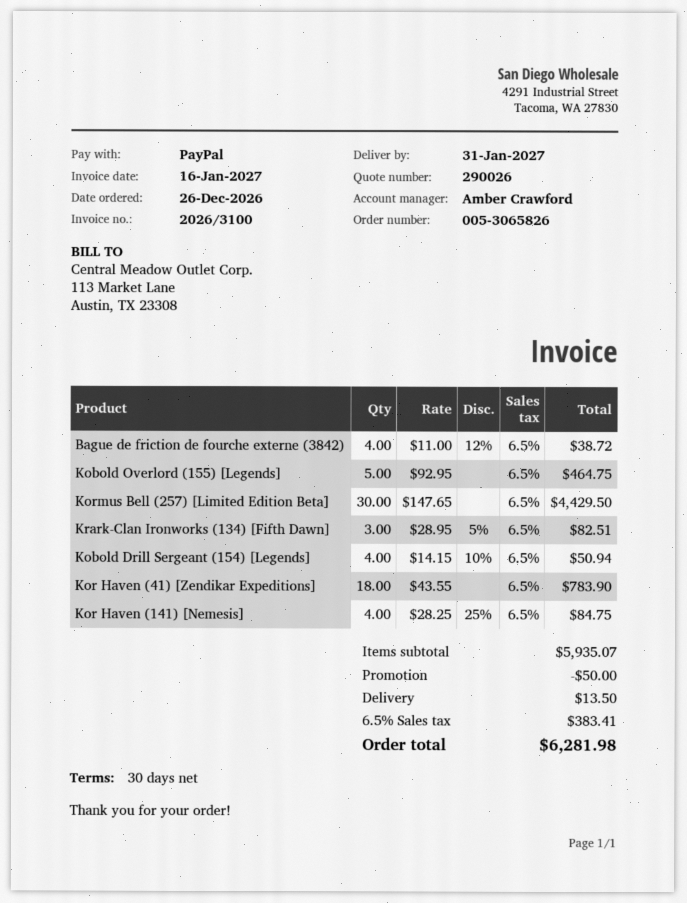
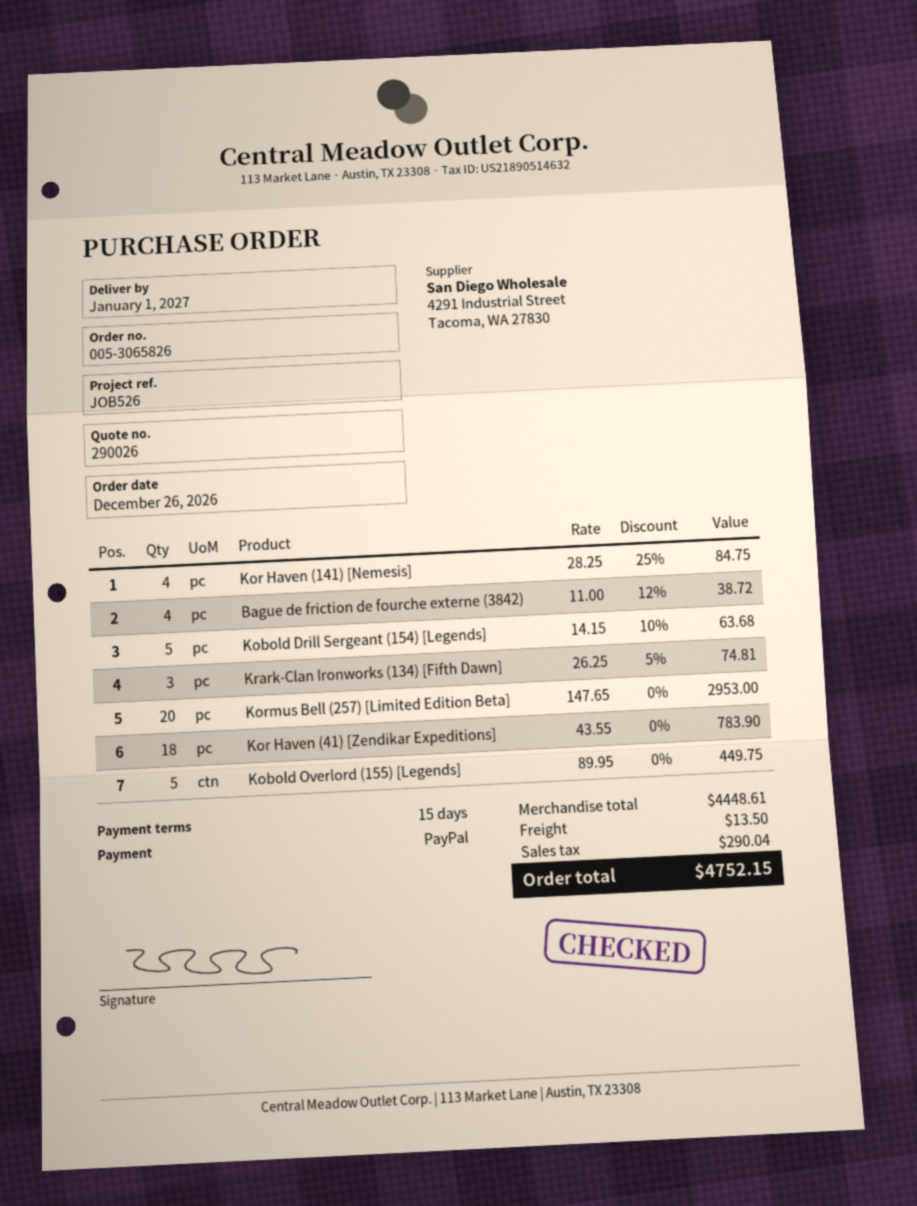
delivery date: 2027-01-31 -> 2027-01-01
payment terms: 30 days -> 15 days
Kobold Overlord (155) [Legends]: 5 x 92.95 = 464.75 -> 5 x 89.95 = 449.75
Kormus Bell (257) [Limited Edition Beta]: 30 x 147.65 = 4429.50 -> 20 x 147.65 = 2953.00
Krark-Clan Ironworks (134) [Fifth Dawn]: 3 x 28.95 - 5% = 82.51 -> 3 x 26.25 - 5% = 74.81
Kobold Drill Sergeant (154) [Legends]: 4 x 14.15 - 10% = 50.94 -> 5 x 14.15 - 10% = 63.68
subtotal: 5935.07 -> 4448.61
discount: 50.00 -> none
tax: 383.41 -> 290.04
total: 6281.98 -> 4752.15

